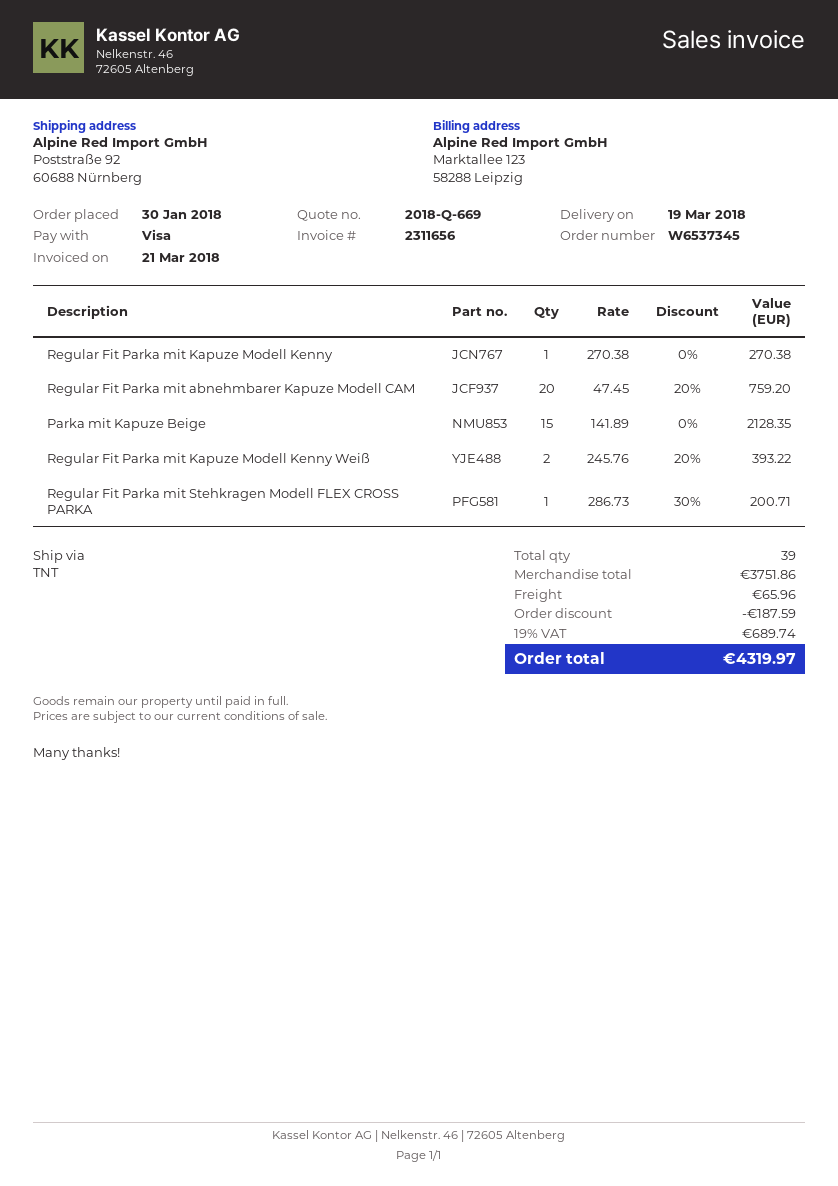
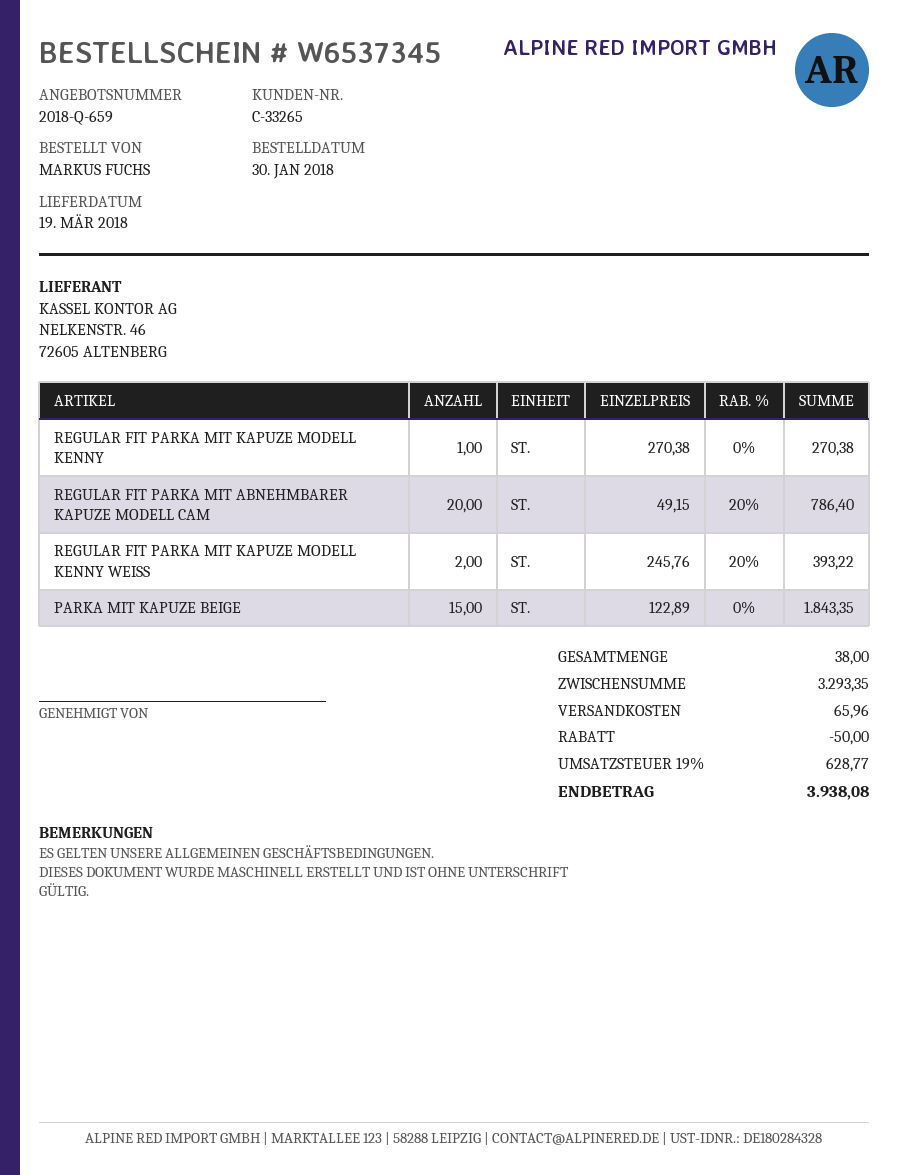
quote number: 2018-Q-669 -> 2018-Q-659
Regular Fit Parka mit abnehmbarer Kapuze Modell CAM: 20 x 47.45 - 20% = 759.20 -> 20 x 49.15 - 20% = 786.40
Parka mit Kapuze Beige: 15 x 141.89 = 2128.35 -> 15 x 122.89 = 1843.35
Regular Fit Parka mit Stehkragen Modell FLEX CROSS PARKA: 1 x 286.73 - 30% = 200.71 -> none
total quantity: 39 -> 38
subtotal: 3751.86 -> 3293.35
discount: 187.59 -> 50.00
tax: 19% = 689.74 -> 19% = 628.77
total: 4319.97 -> 3938.08

